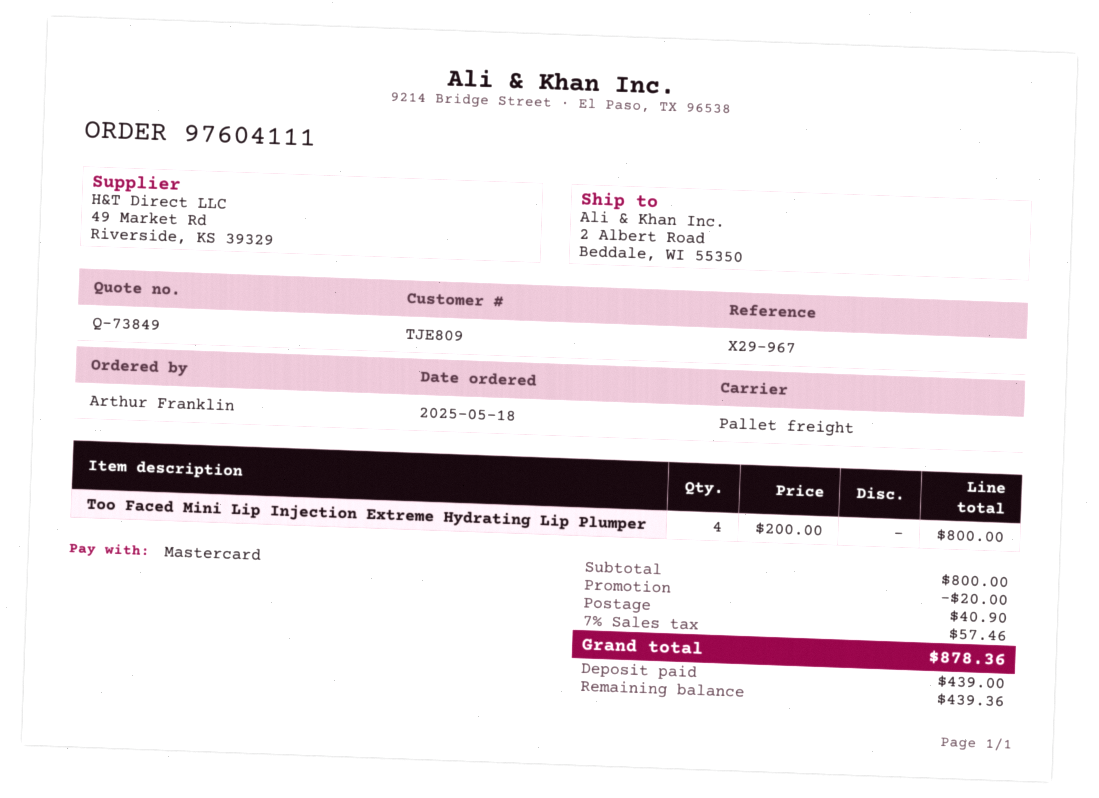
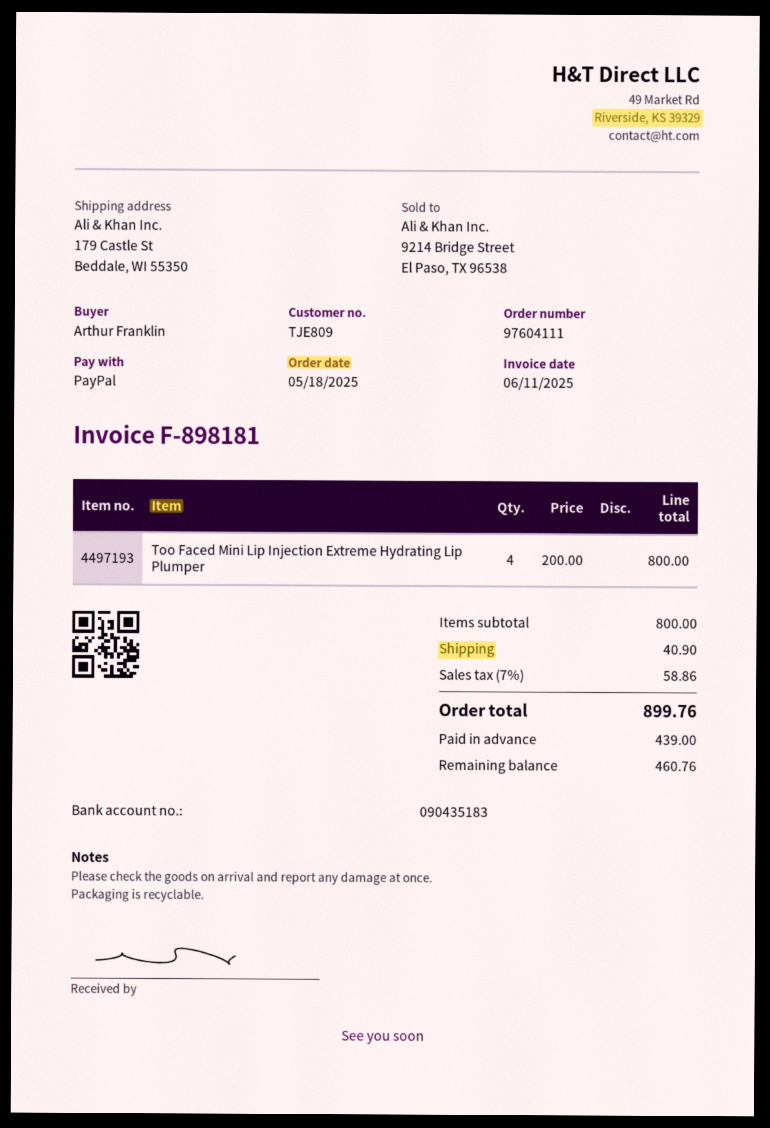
payment method: Mastercard -> PayPal
ship to: 2 Albert Road, Beddale, WI 55350 -> 179 Castle St, Beddale, WI 55350
discount: 20.00 -> none
tax: 7% = 57.46 -> 7% = 58.86
total: 878.36 -> 899.76
balance: 439.36 -> 460.76

